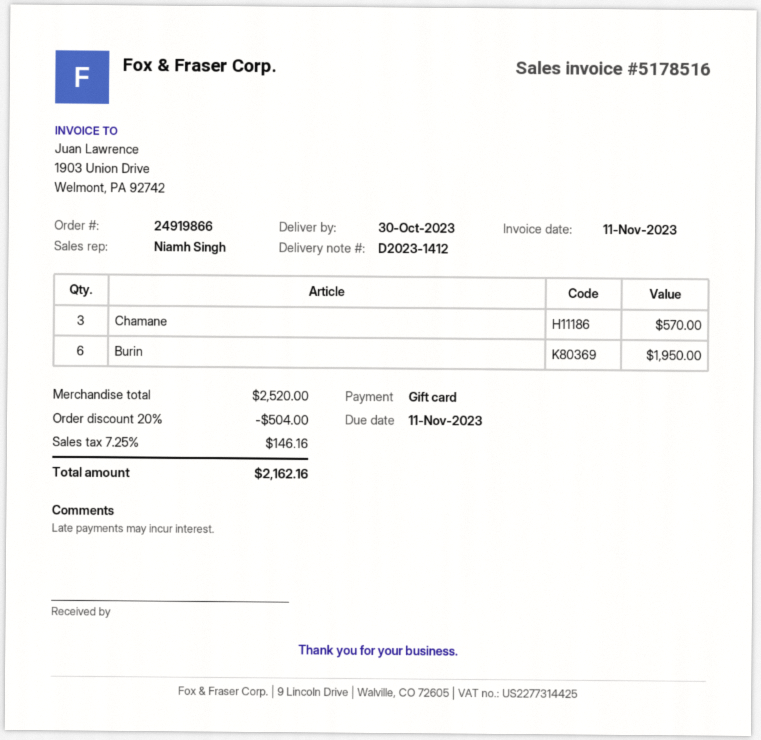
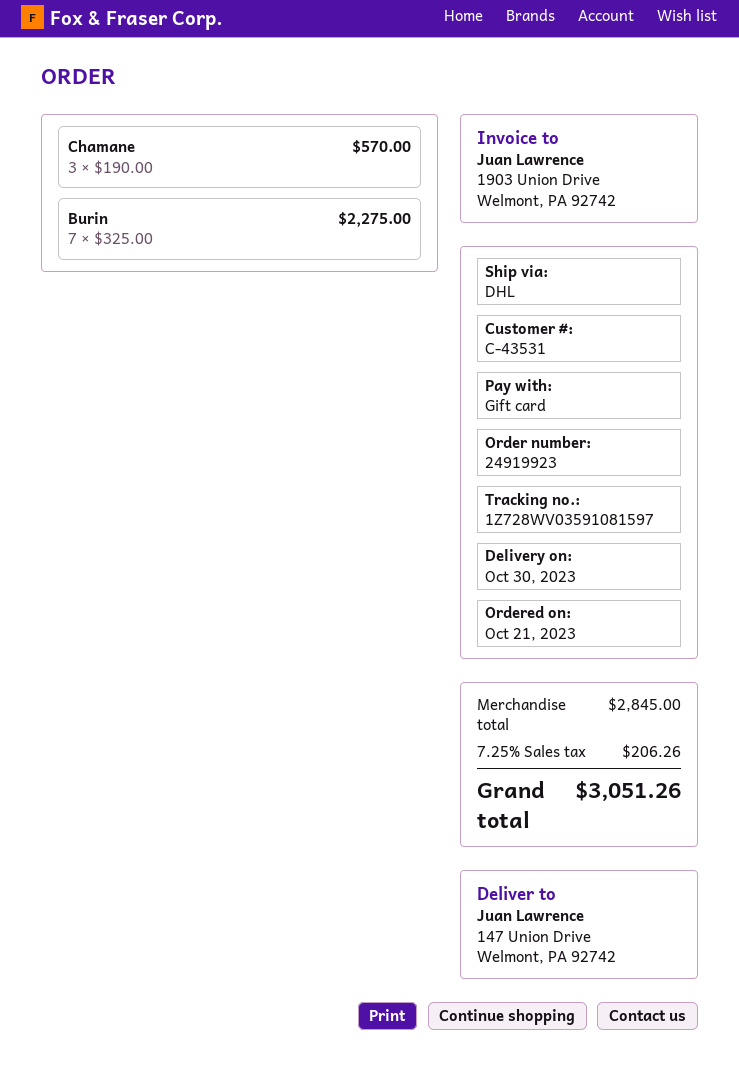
order number: 24919866 -> 24919923
Burin: 6 for 1950.00 -> 7 for 2275.00
subtotal: 2520.00 -> 2845.00
discount: 20% = 504.00 -> none
tax: 7.25% = 146.16 -> 7.25% = 206.26
total: 2162.16 -> 3051.26

